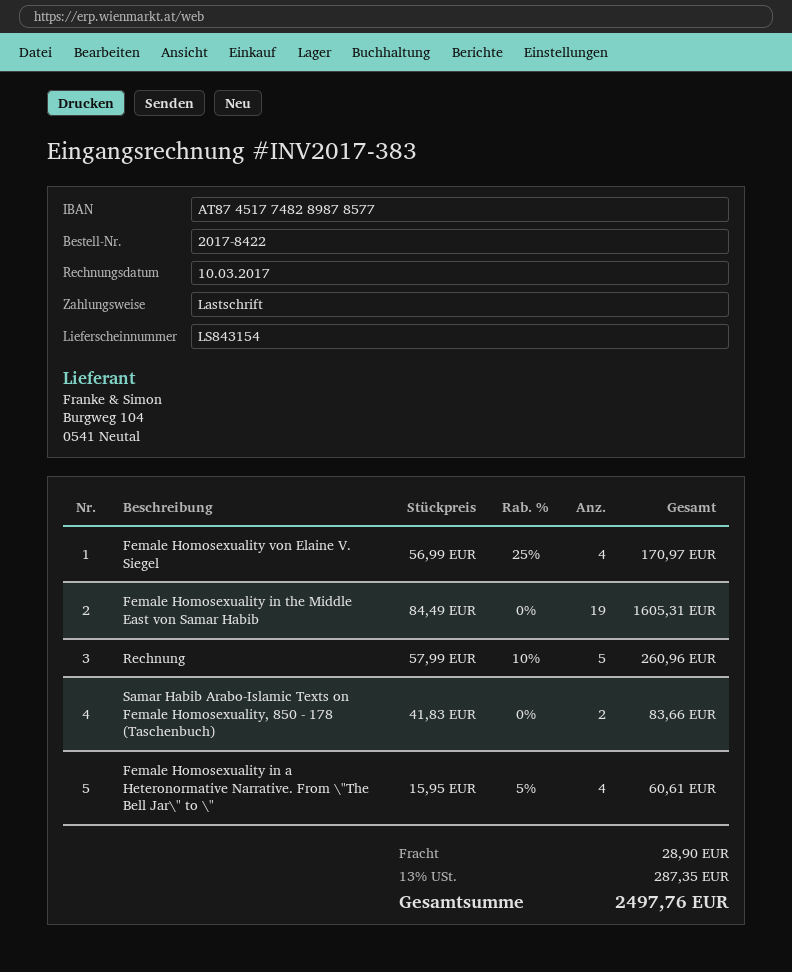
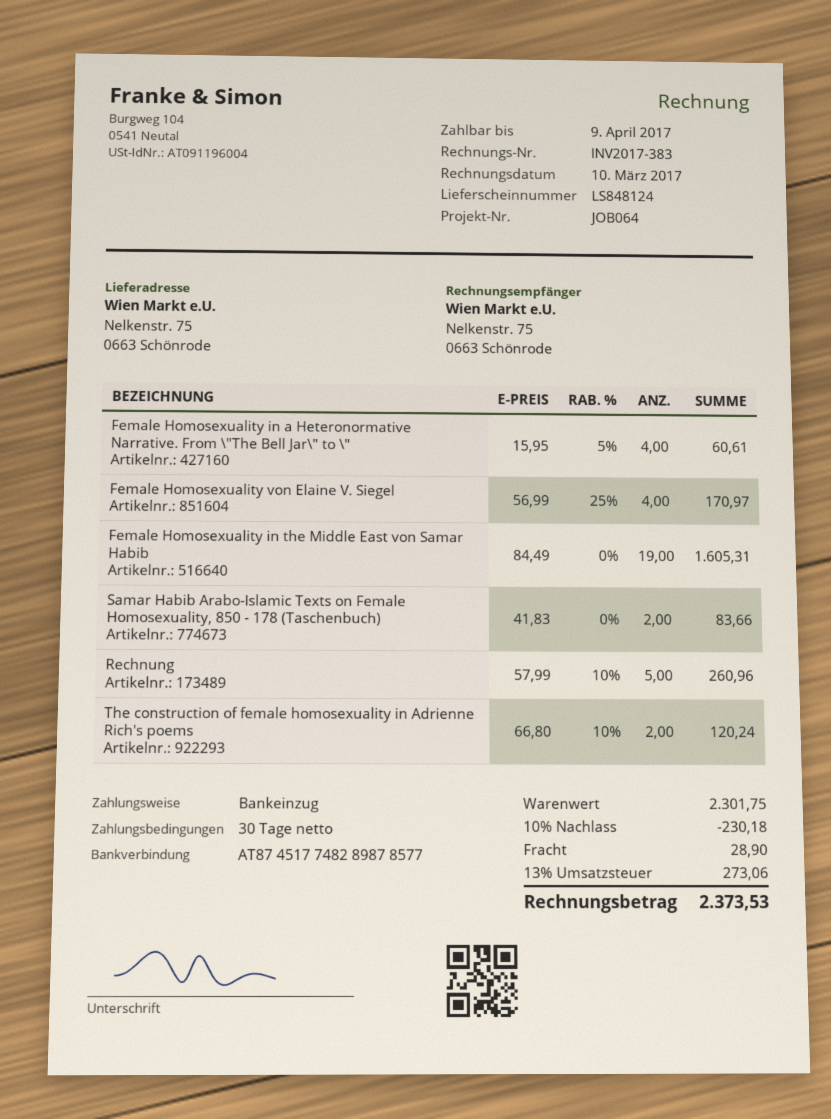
delivery note number: LS843154 -> LS848124
The construction of female homosexuality in Adrienne Rich's poems: none -> 2 x 66.80 - 10% = 120.24
discount: none -> 10% = 230.18
tax: 13% = 287.35 -> 13% = 273.06
total: 2497.76 -> 2373.53

